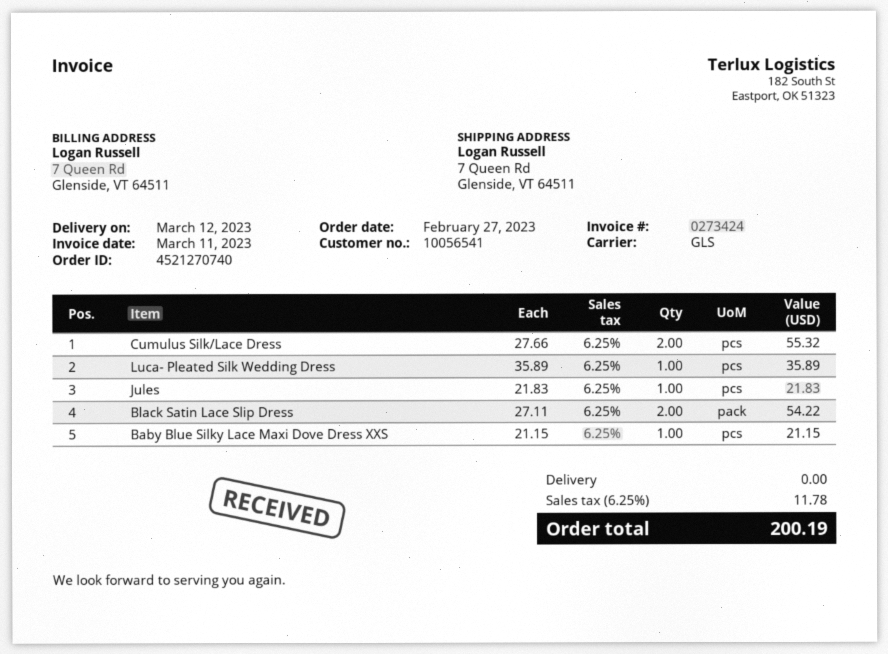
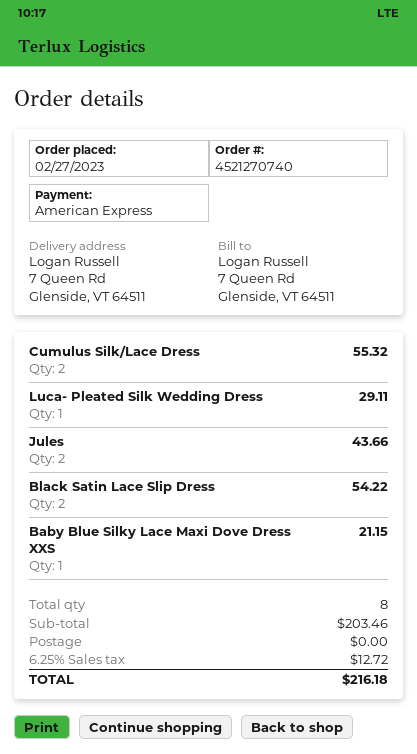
Luca- Pleated Silk Wedding Dress: 1 for 35.89 -> 1 for 29.11
Jules: 1 for 21.83 -> 2 for 43.66
tax: 6.25% = 11.78 -> 6.25% = 12.72
total: 200.19 -> 216.18

